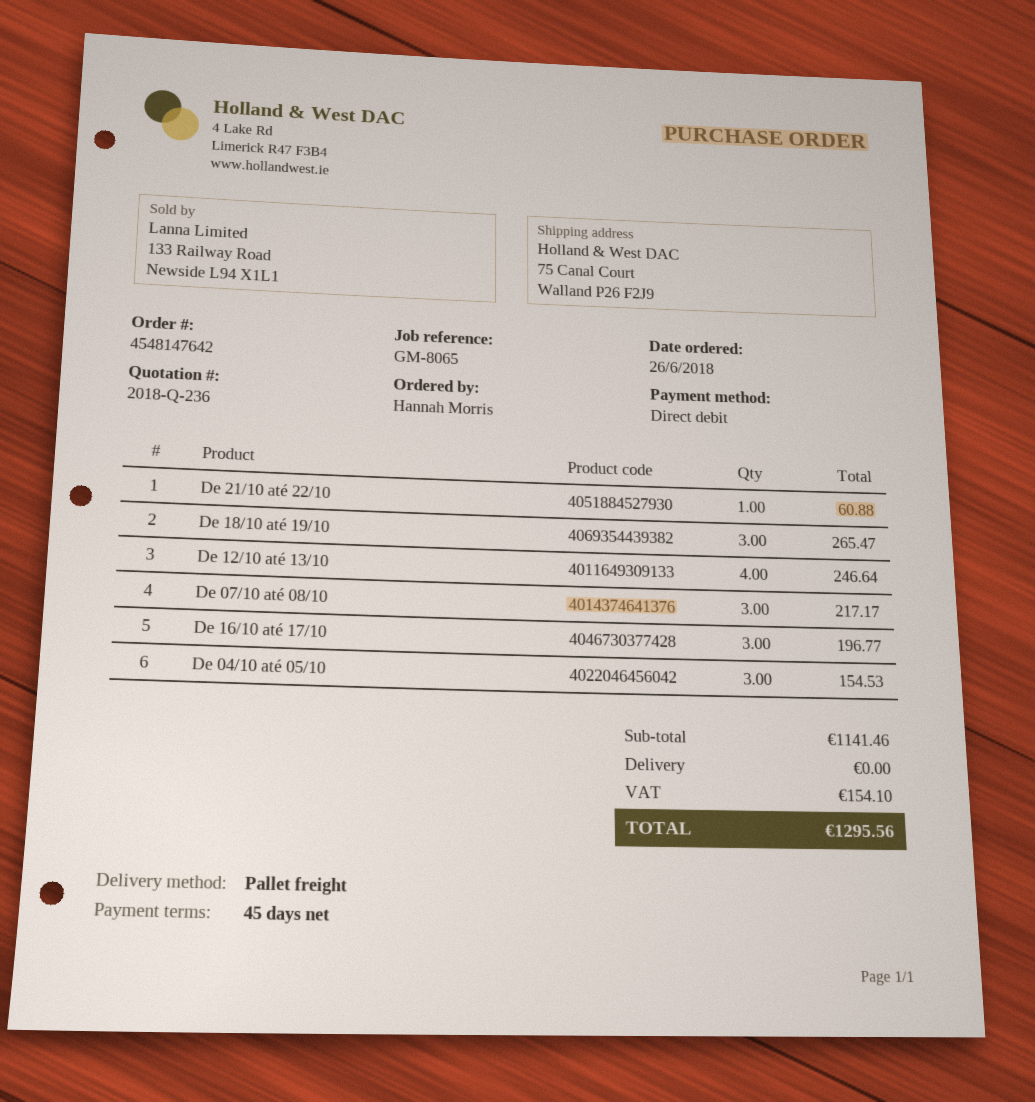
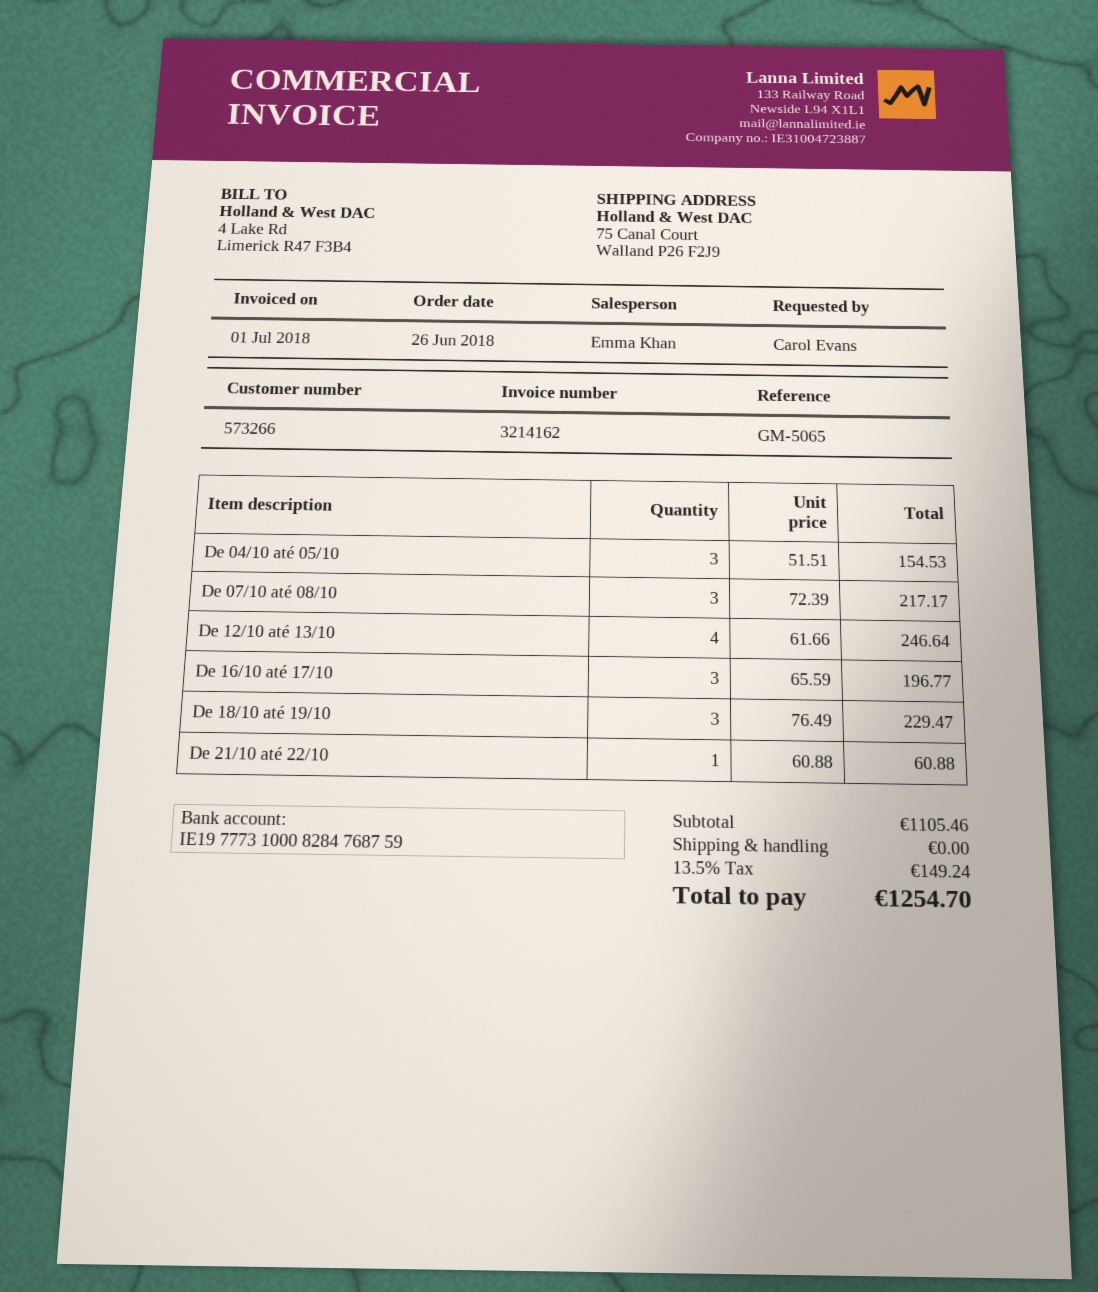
reference: GM-8065 -> GM-5065
ordered by: Hannah Morris -> Carol Evans
De 18/10 até 19/10: 3 for 265.47 -> 3 for 229.47
subtotal: 1141.46 -> 1105.46
tax: 154.10 -> 149.24
total: 1295.56 -> 1254.70

